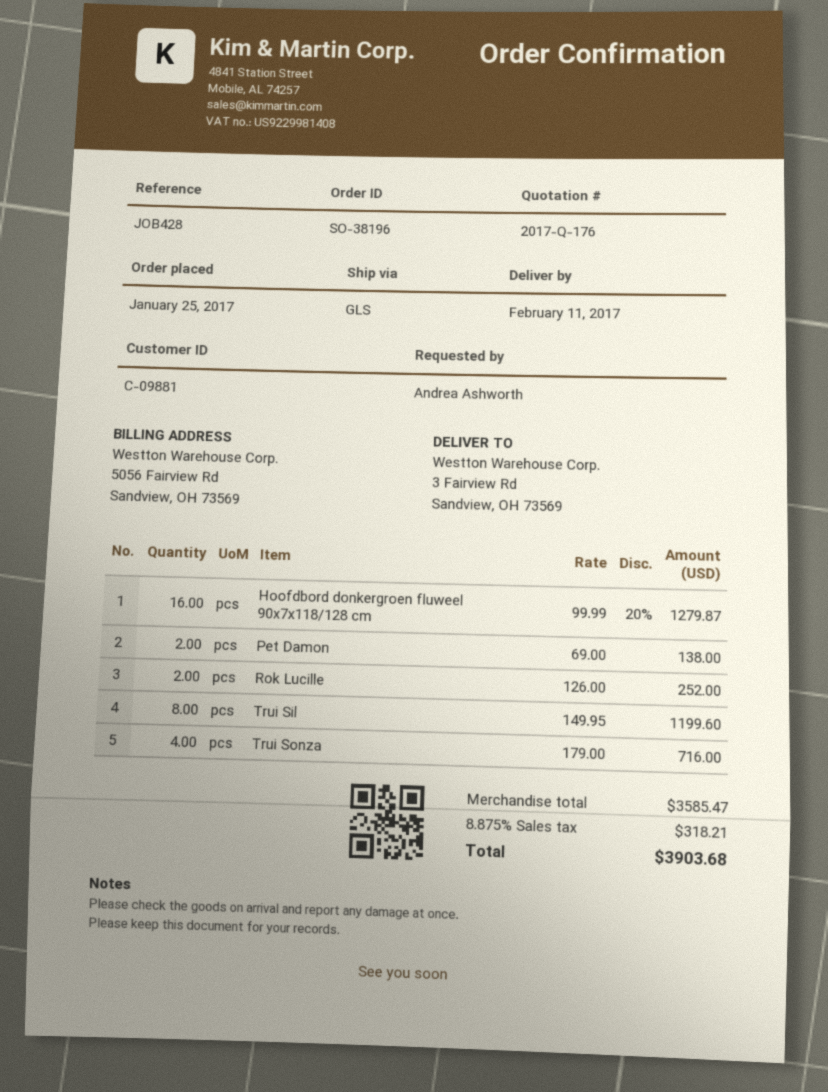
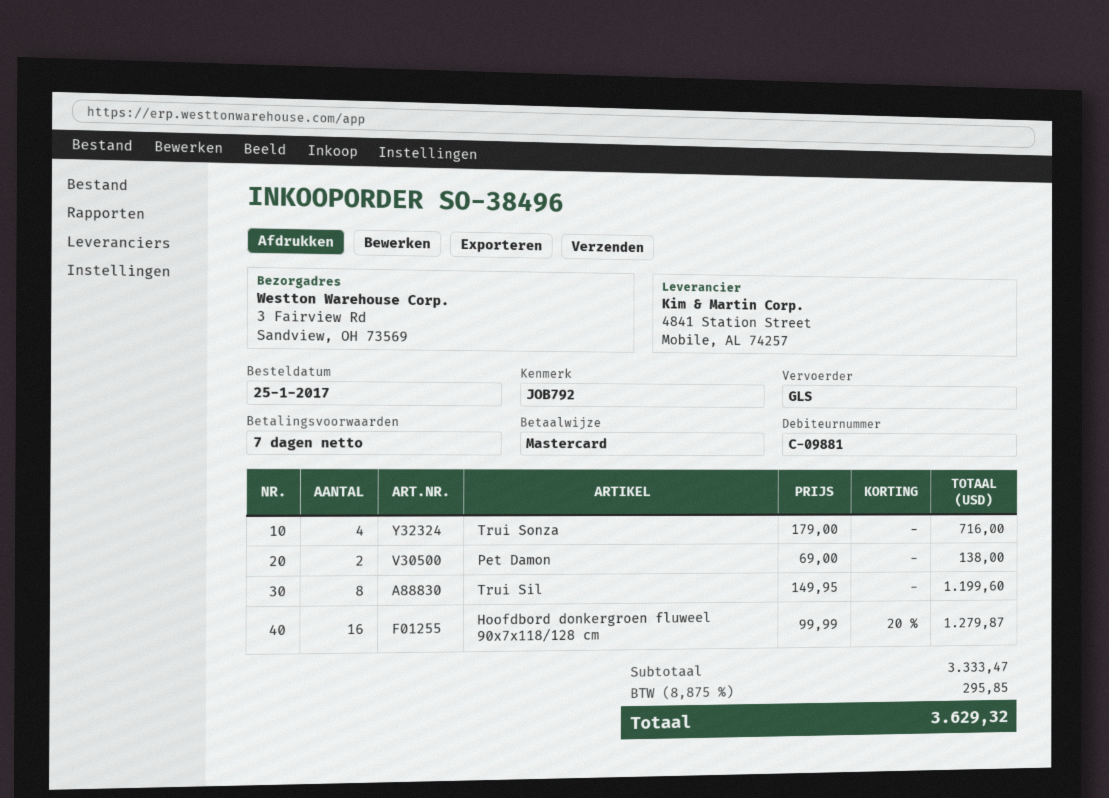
order number: SO-38196 -> SO-38496
reference: JOB428 -> JOB792
Rok Lucille: 2 x 126.00 = 252.00 -> none
subtotal: 3585.47 -> 3333.47
tax: 8.875% = 318.21 -> 8.875% = 295.85
total: 3903.68 -> 3629.32

